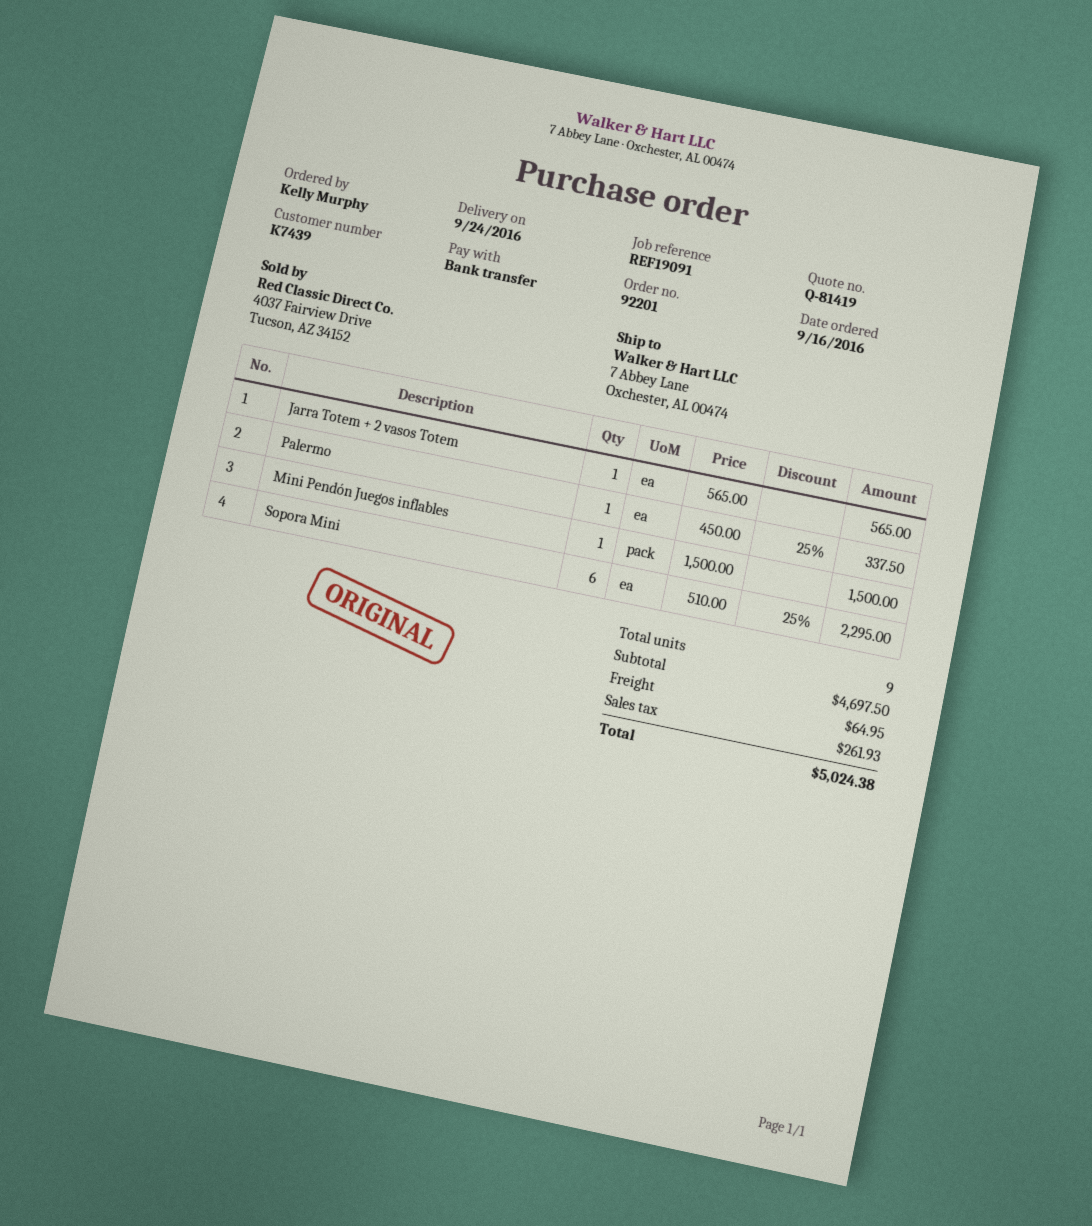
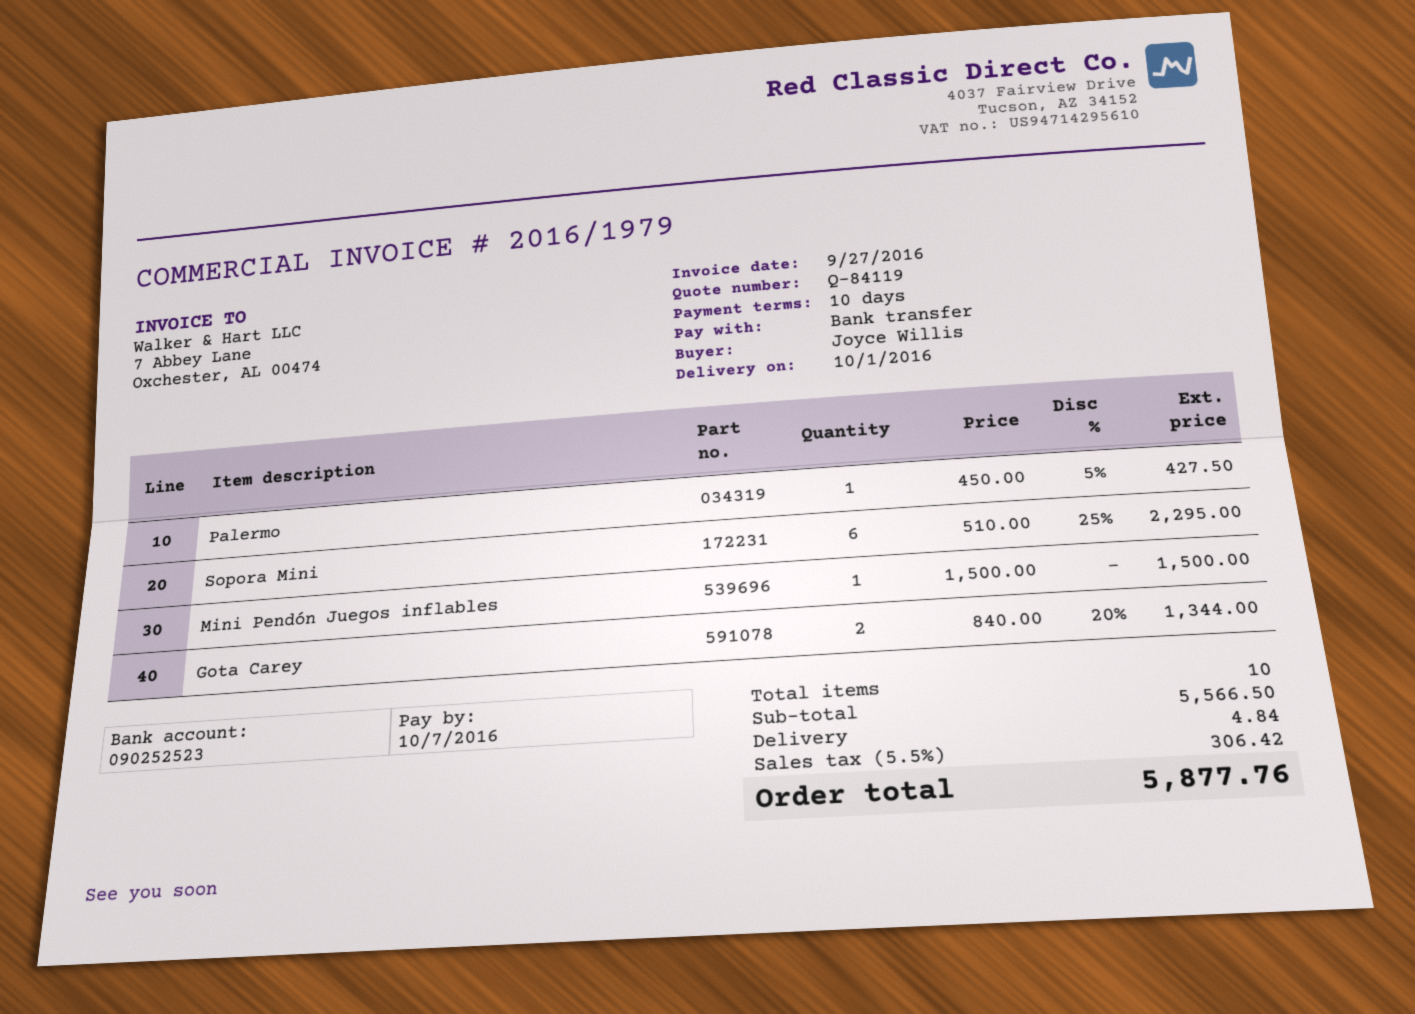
quote number: Q-81419 -> Q-84119
delivery date: 2016-09-24 -> 2016-10-01
ordered by: Kelly Murphy -> Joyce Willis
Jarra Totem + 2 vasos Totem: 1 x 565.00 = 565.00 -> none
Palermo: 1 x 450.00 - 25% = 337.50 -> 1 x 450.00 - 5% = 427.50
Gota Carey: none -> 2 x 840.00 - 20% = 1344.00
total quantity: 9 -> 10
subtotal: 4697.50 -> 5566.50
shipping: 64.95 -> 4.84
tax: 261.93 -> 306.42
total: 5024.38 -> 5877.76

